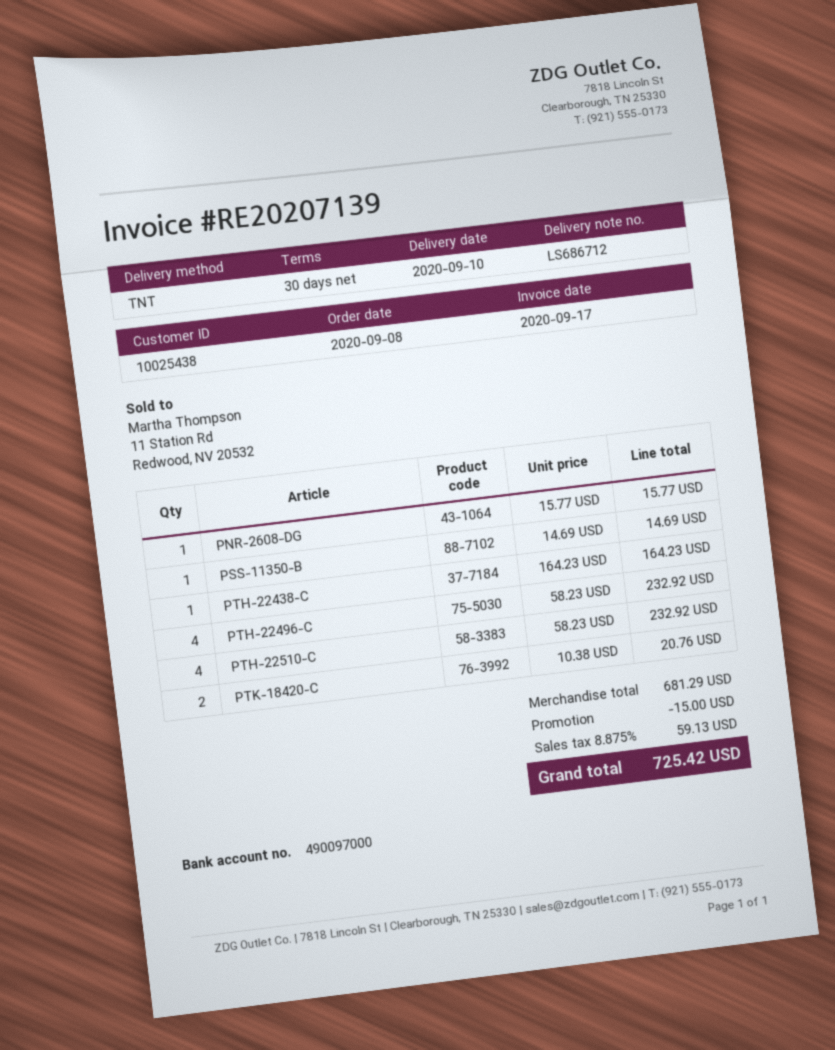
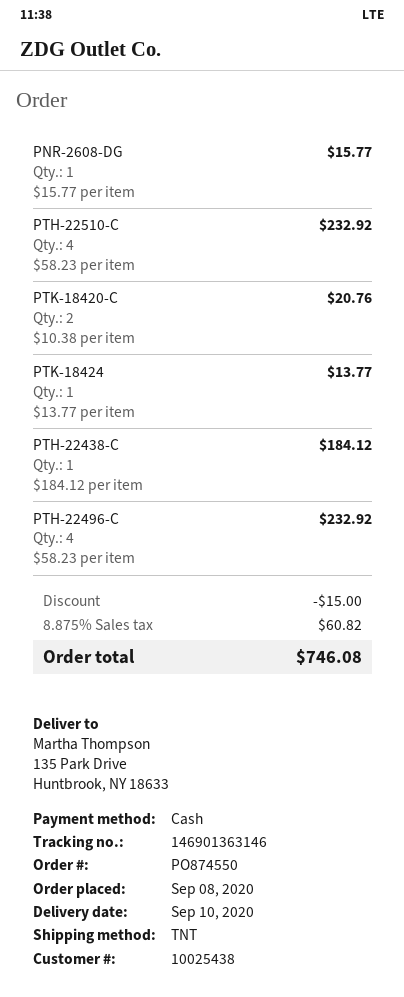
PSS-11350-B: 1 x 14.69 = 14.69 -> none
PTH-22438-C: 1 x 164.23 = 164.23 -> 1 x 184.12 = 184.12
PTK-18424: none -> 1 x 13.77 = 13.77
tax: 8.875% = 59.13 -> 8.875% = 60.82
total: 725.42 -> 746.08

